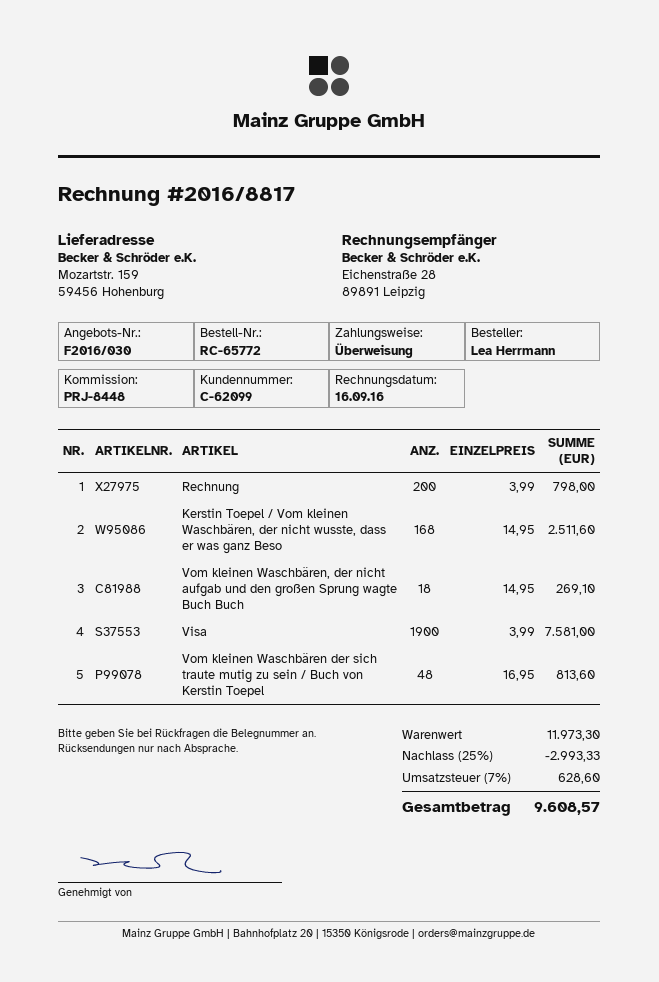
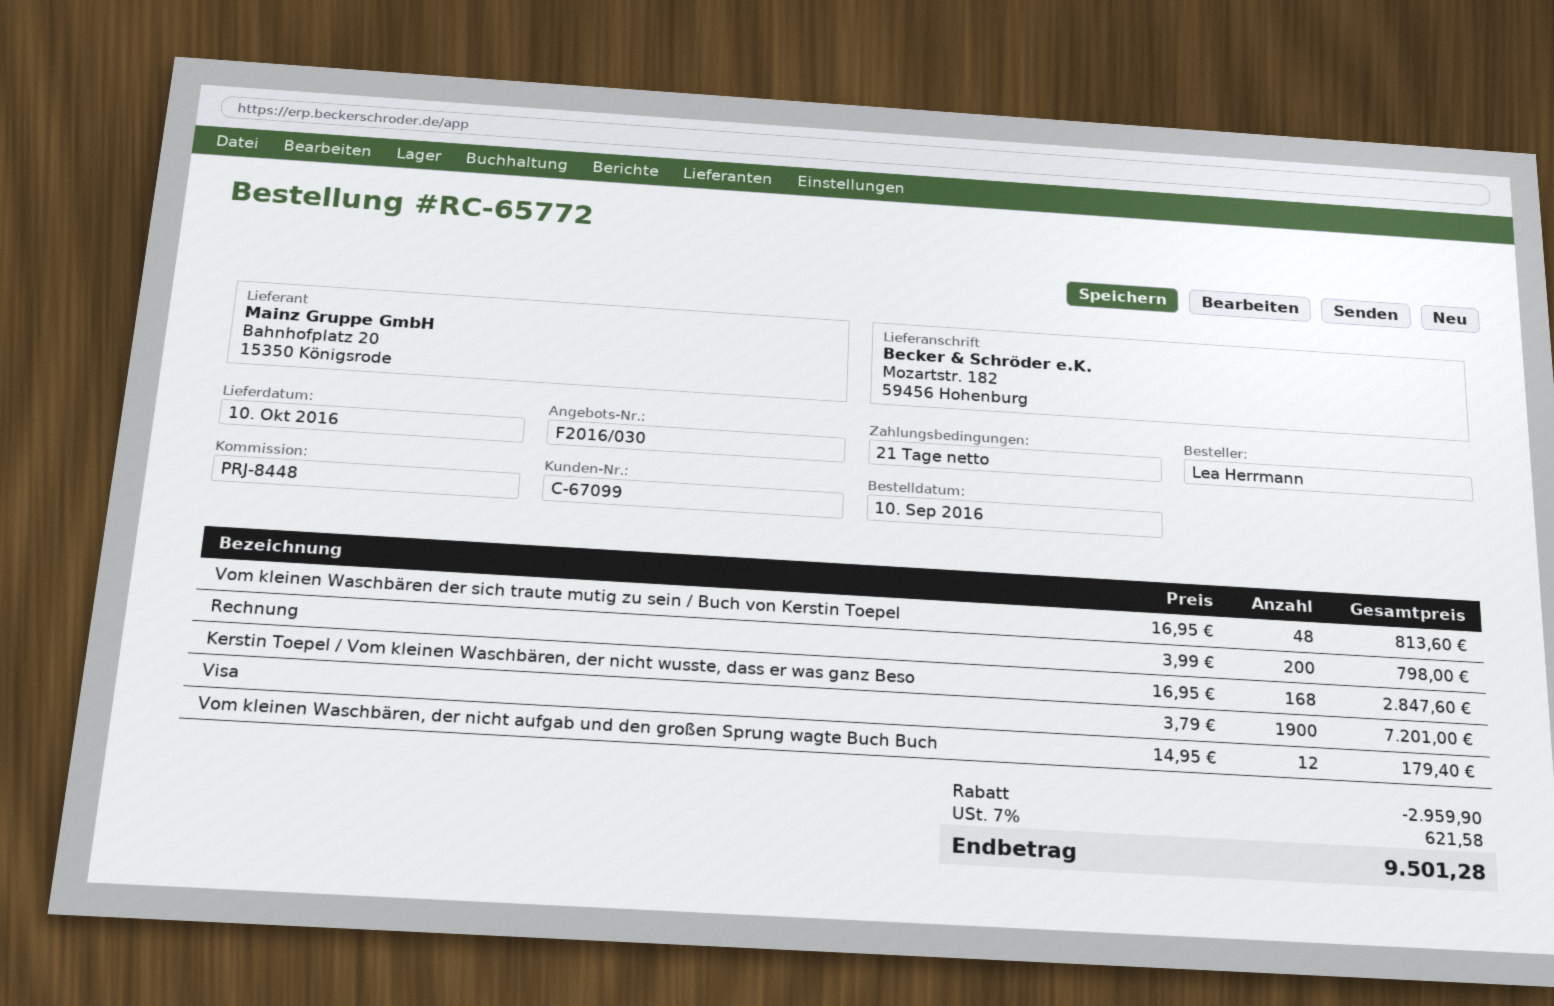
customer number: C-62099 -> C-67099
ship to: Mozartstr. 159, 59456 Hohenburg -> Mozartstr. 182, 59456 Hohenburg
Kerstin Toepel / Vom kleinen Waschbären, der nicht wusste, dass er was ganz Beso: 168 x 14.95 = 2511.60 -> 168 x 16.95 = 2847.60
Vom kleinen Waschbären, der nicht aufgab und den großen Sprung wagte Buch Buch: 18 x 14.95 = 269.10 -> 12 x 14.95 = 179.40
Visa: 1900 x 3.99 = 7581.00 -> 1900 x 3.79 = 7201.00
discount: 2993.33 -> 2959.90
tax: 7% = 628.60 -> 7% = 621.58
total: 9608.57 -> 9501.28

